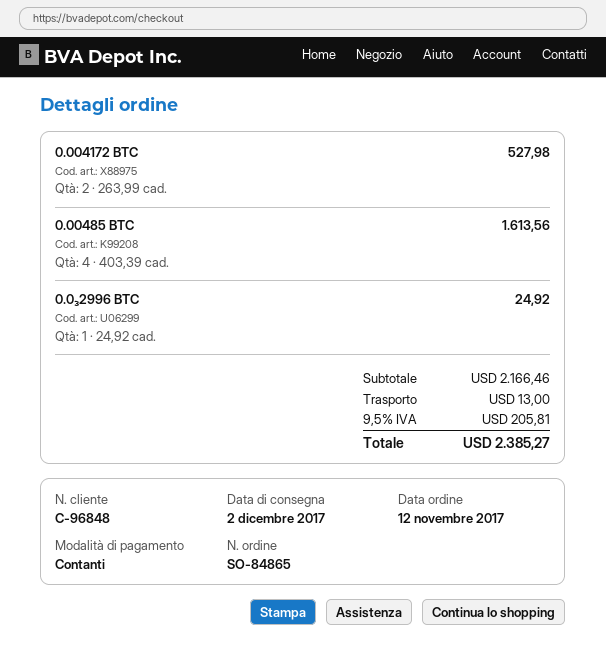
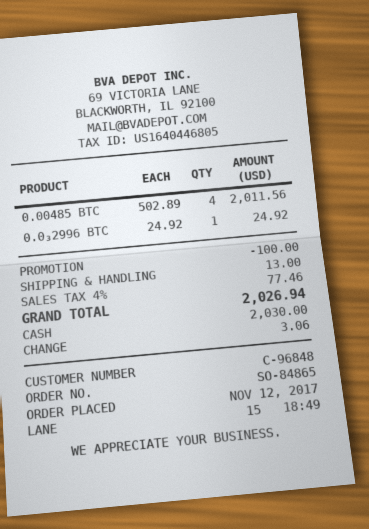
0.004172 BTC: 2 x 263.99 = 527.98 -> none
0.00485 BTC: 4 x 403.39 = 1613.56 -> 4 x 502.89 = 2011.56
discount: none -> 100.00
tax: 9.5% = 205.81 -> 4% = 77.46
total: 2385.27 -> 2026.94

